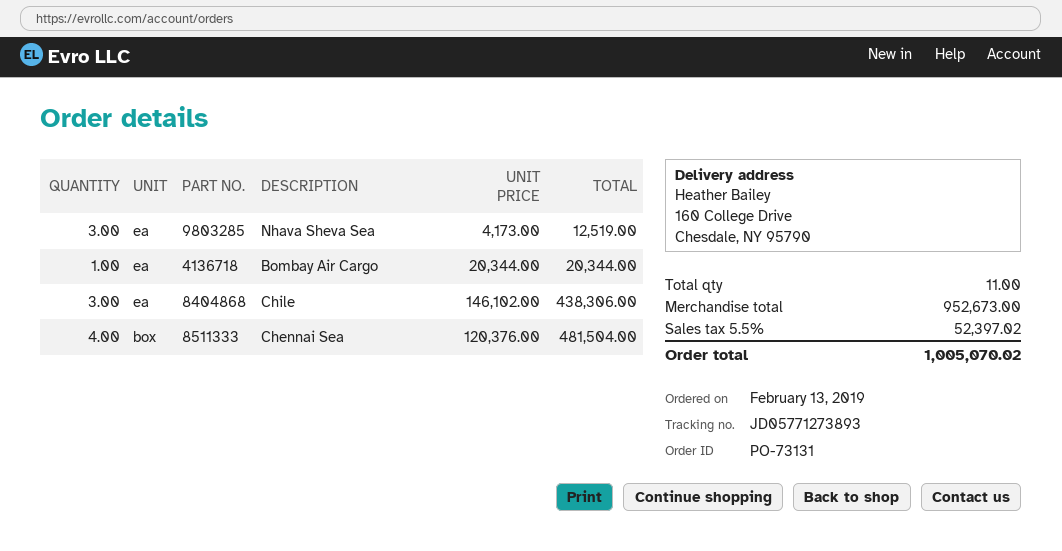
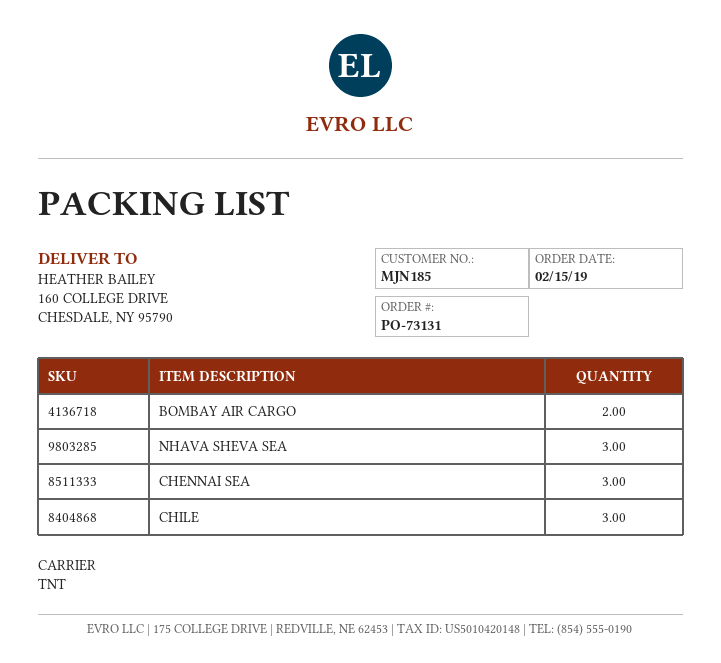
order date: 2019-02-13 -> 2019-02-15
Bombay Air Cargo: 1 -> 2
Chennai Sea: 4 -> 3

